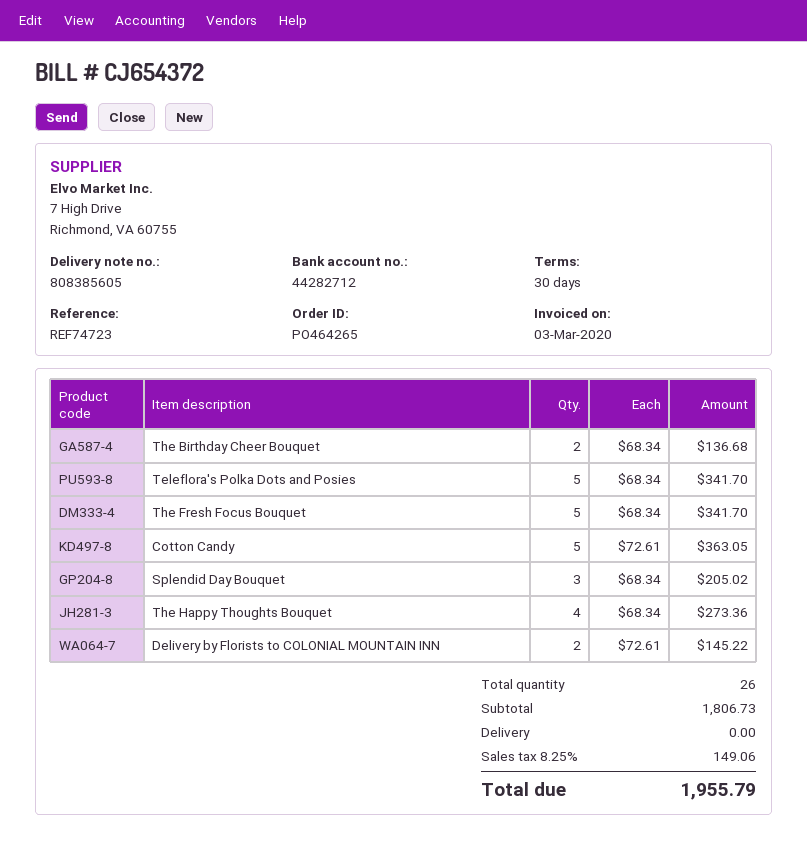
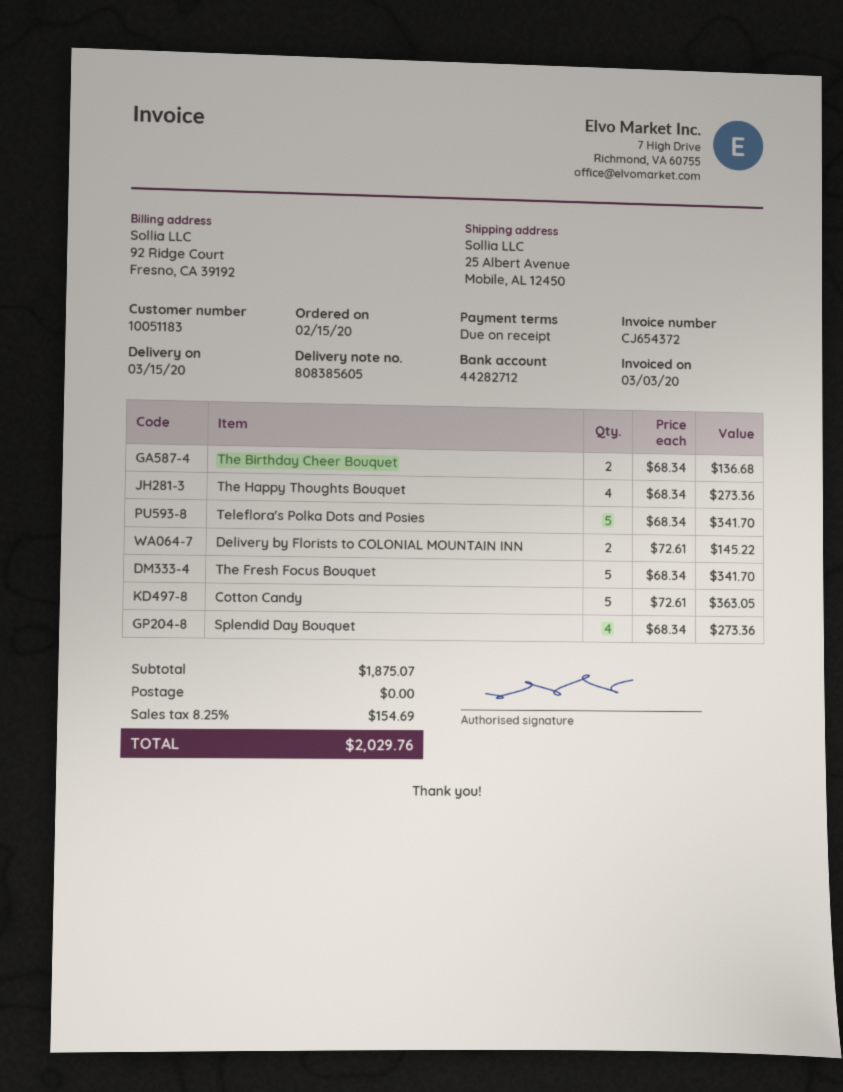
payment terms: 30 days -> on receipt
Splendid Day Bouquet: 3 x 68.34 = 205.02 -> 4 x 68.34 = 273.36
subtotal: 1806.73 -> 1875.07
tax: 8.25% = 149.06 -> 8.25% = 154.69
total: 1955.79 -> 2029.76

